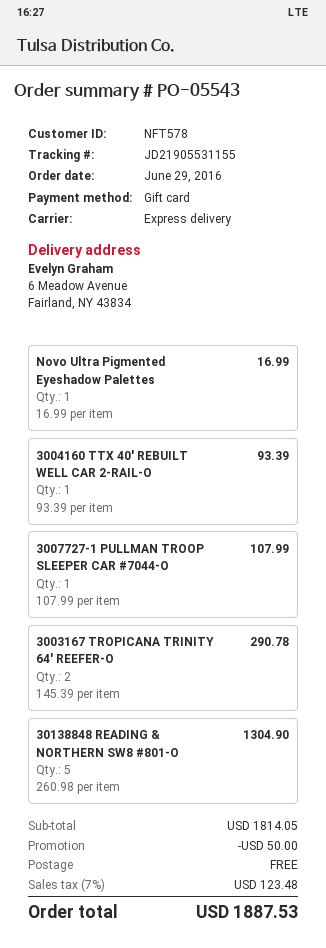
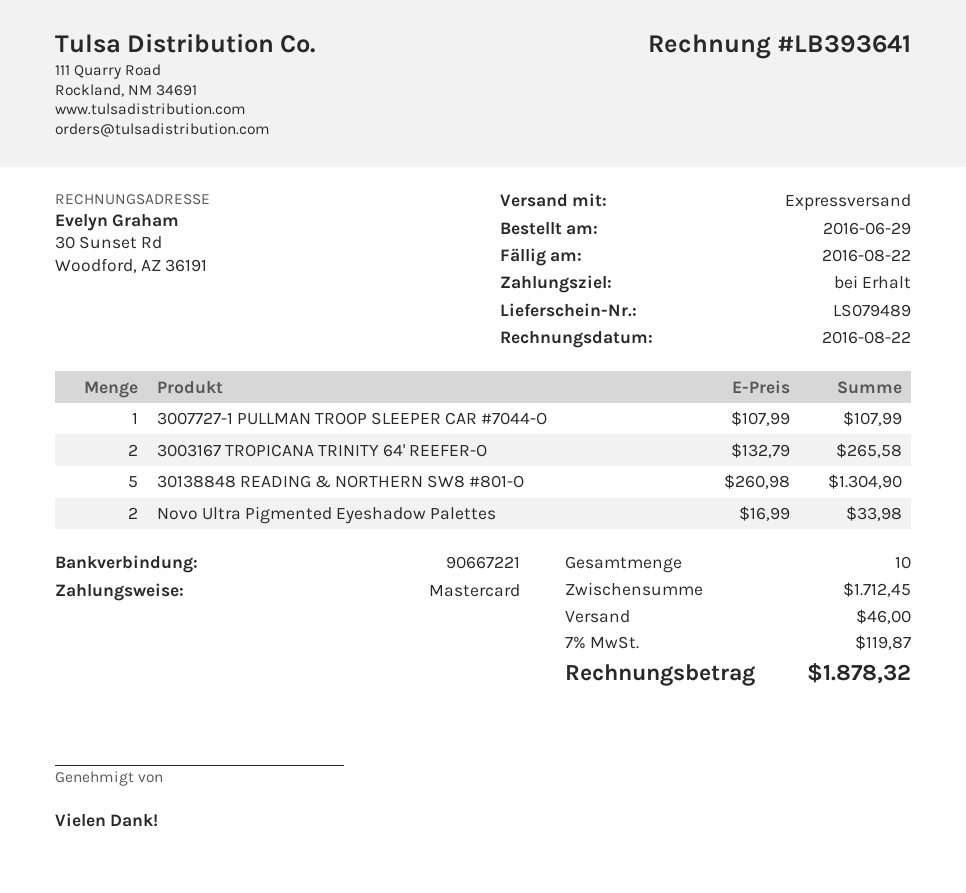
payment method: gift card -> Mastercard
Novo Ultra Pigmented Eyeshadow Palettes: 1 x 16.99 = 16.99 -> 2 x 16.99 = 33.98
3004160 TTX 40' REBUILT WELL CAR 2-RAIL-O: 1 x 93.39 = 93.39 -> none
3003167 TROPICANA TRINITY 64' REEFER-O: 2 x 145.39 = 290.78 -> 2 x 132.79 = 265.58
subtotal: 1814.05 -> 1712.45
discount: 50.00 -> none
shipping: 0.00 -> 46.00
tax: 7% = 123.48 -> 7% = 119.87
total: 1887.53 -> 1878.32

